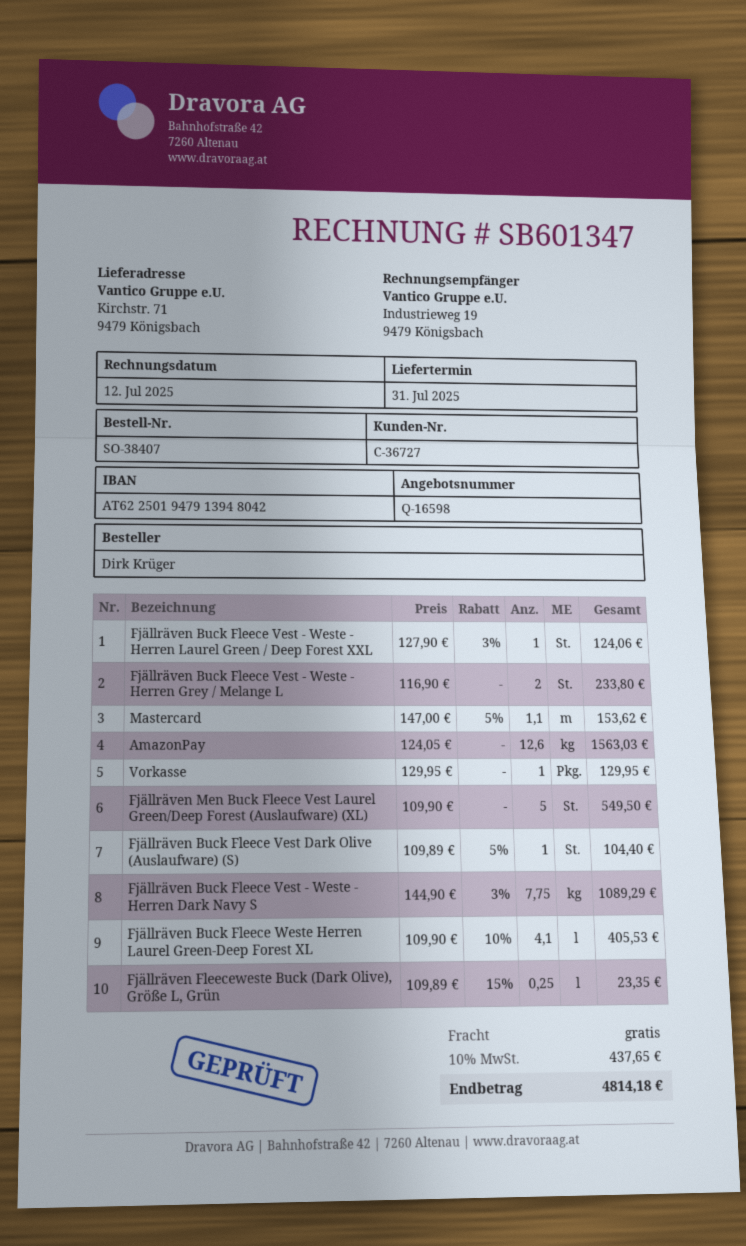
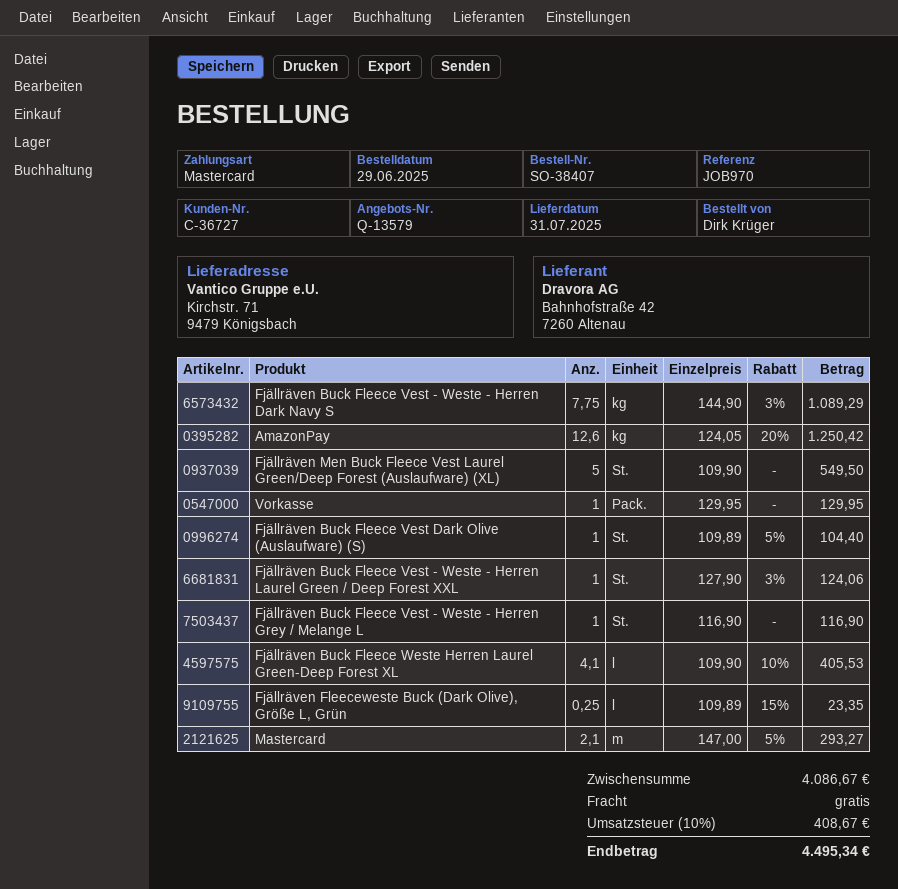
quote number: Q-16598 -> Q-13579
Fjällräven Buck Fleece Vest - Weste - Herren Grey / Melange L: 2 x 116.90 = 233.80 -> 1 x 116.90 = 116.90
Mastercard: 1.1 x 147.00 - 5% = 153.62 -> 2.1 x 147.00 - 5% = 293.27
AmazonPay: 12.6 x 124.05 = 1563.03 -> 12.6 x 124.05 - 20% = 1250.42
tax: 10% = 437.65 -> 10% = 408.67
total: 4814.18 -> 4495.34

